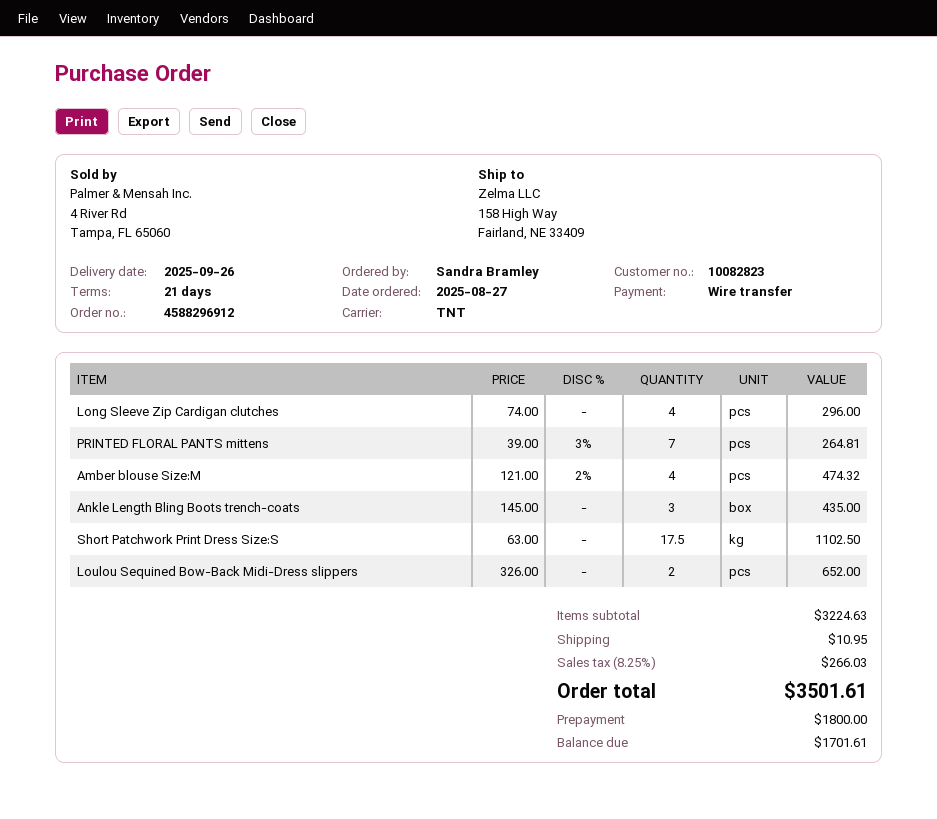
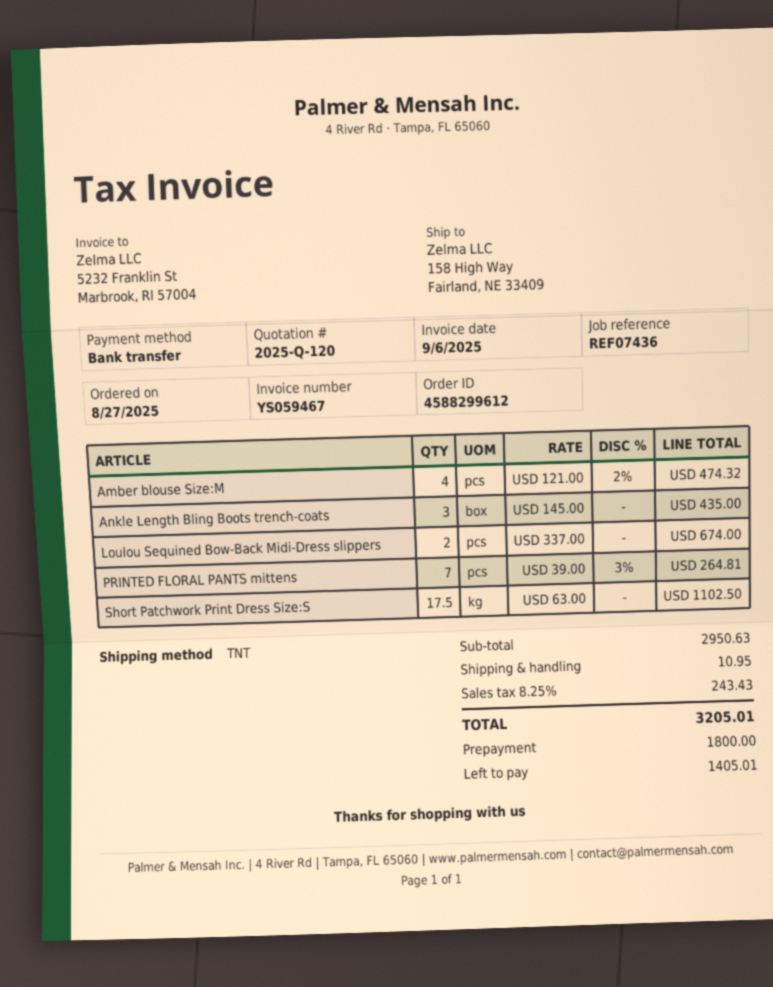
order number: 4588296912 -> 4588299612
Long Sleeve Zip Cardigan clutches: 4 x 74.00 = 296.00 -> none
Loulou Sequined Bow-Back Midi-Dress slippers: 2 x 326.00 = 652.00 -> 2 x 337.00 = 674.00
subtotal: 3224.63 -> 2950.63
tax: 8.25% = 266.03 -> 8.25% = 243.43
total: 3501.61 -> 3205.01
balance: 1701.61 -> 1405.01

